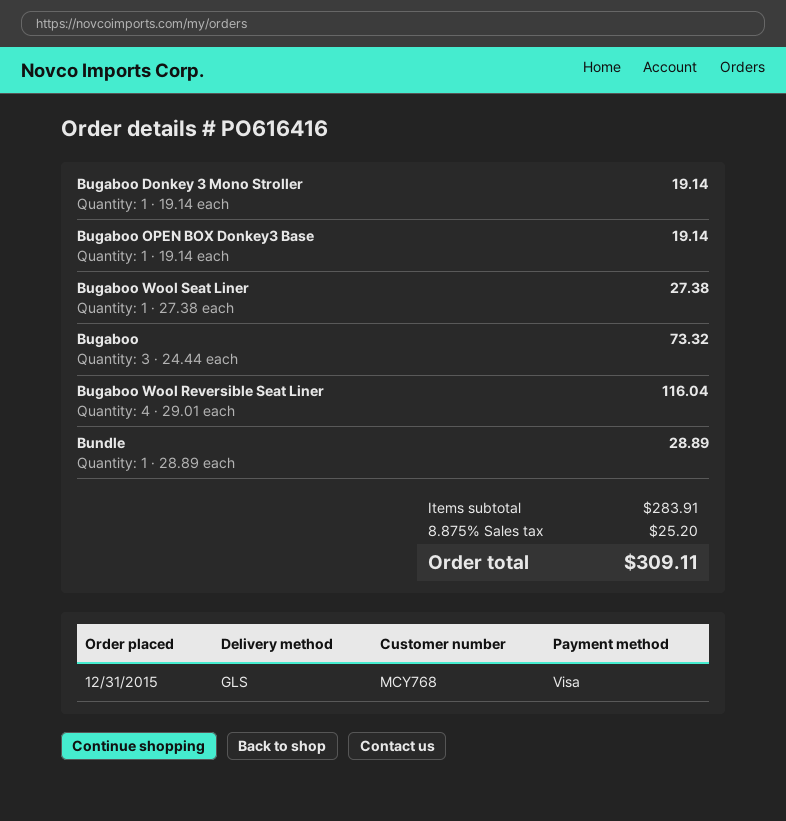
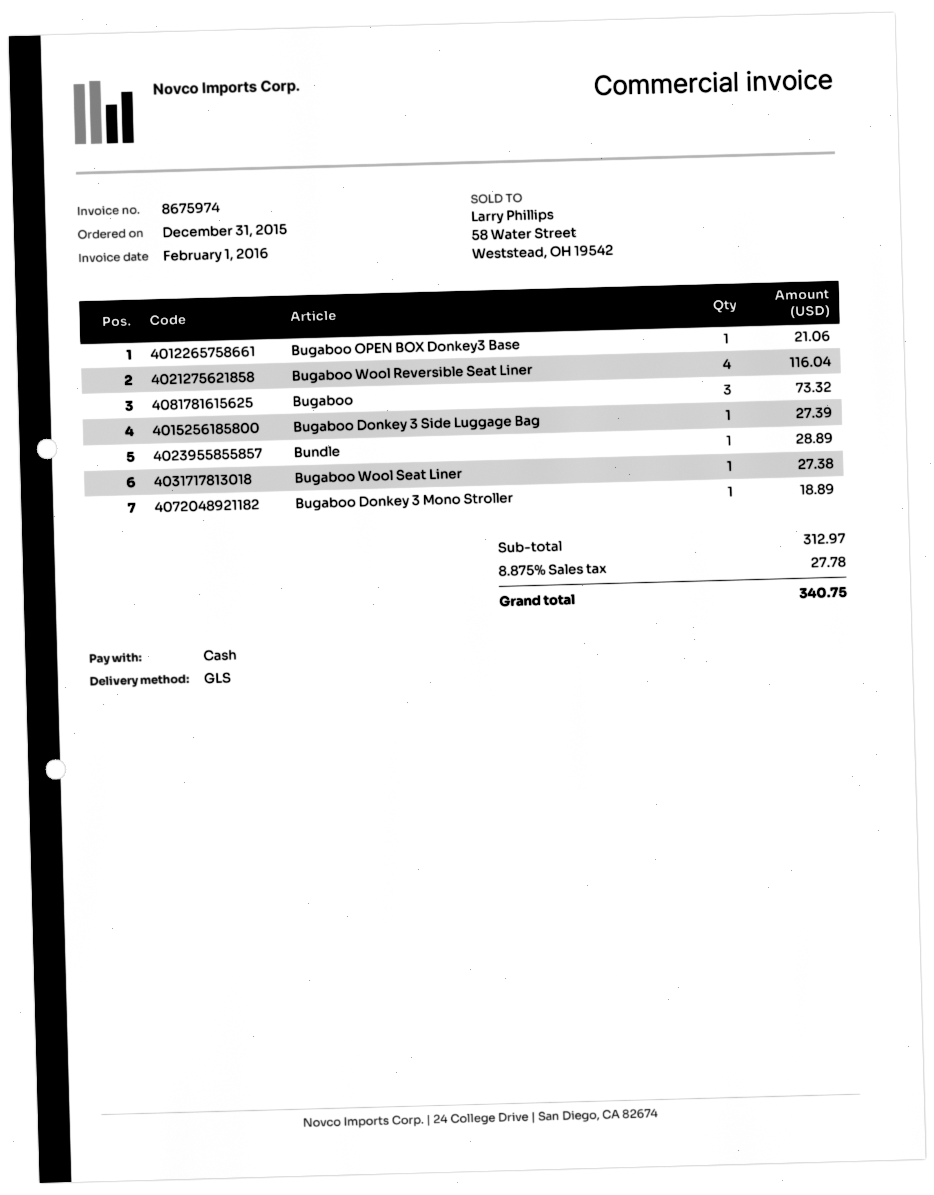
payment method: Visa -> cash
Bugaboo Donkey 3 Mono Stroller: 1 for 19.14 -> 1 for 18.89
Bugaboo OPEN BOX Donkey3 Base: 1 for 19.14 -> 1 for 21.06
Bugaboo Donkey 3 Side Luggage Bag: none -> 1 for 27.39
subtotal: 283.91 -> 312.97
tax: 8.875% = 25.20 -> 8.875% = 27.78
total: 309.11 -> 340.75

